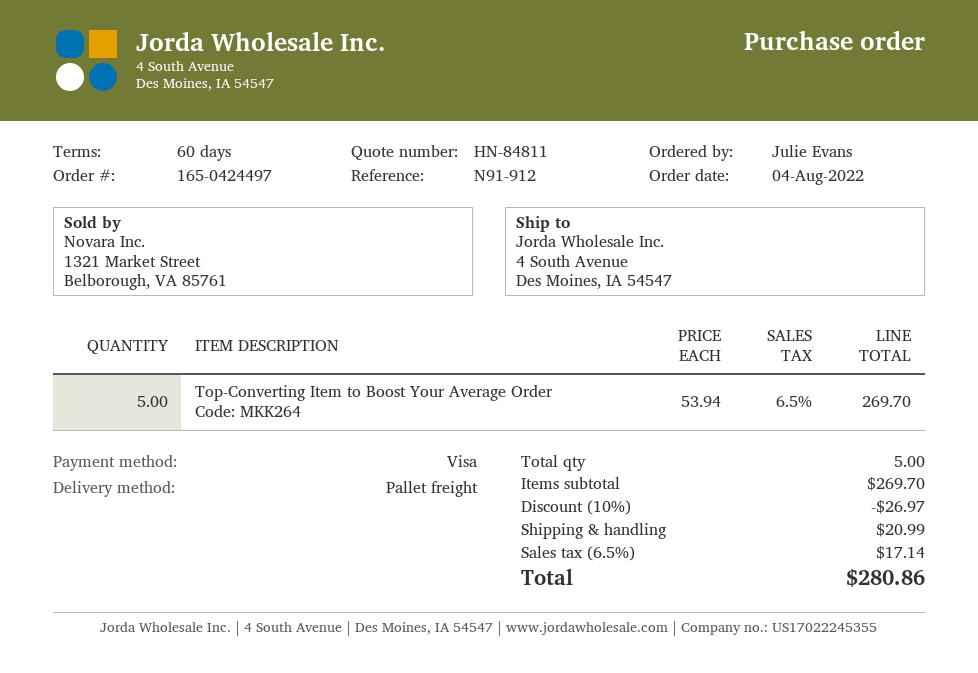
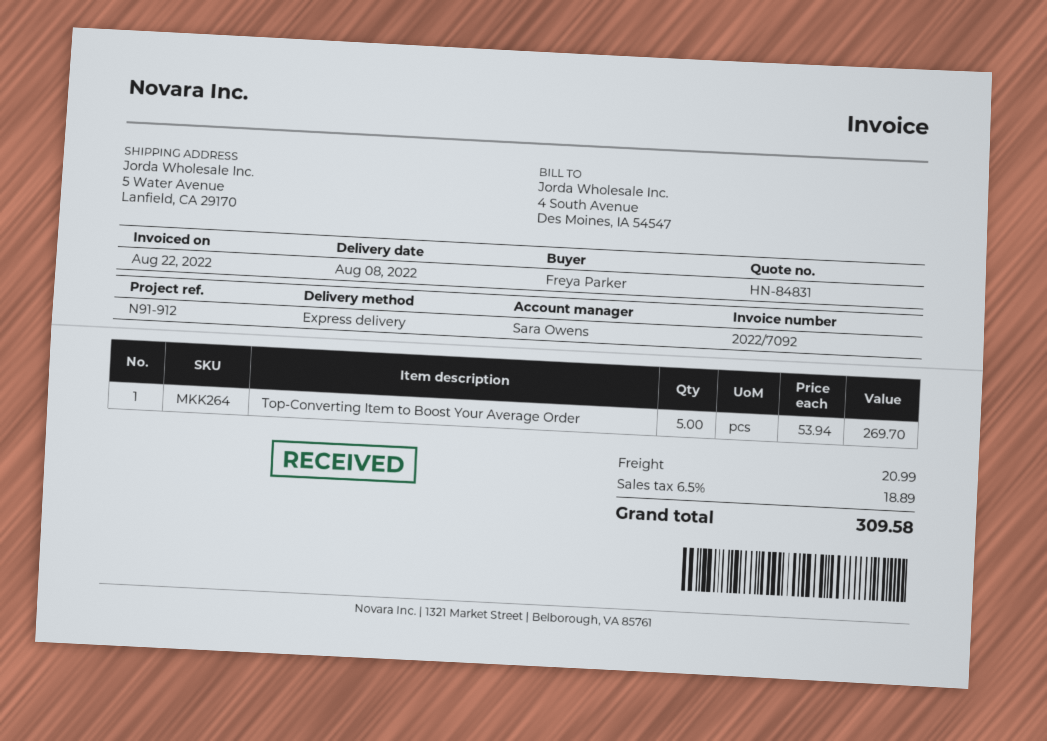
quote number: HN-84811 -> HN-84831
ordered by: Julie Evans -> Freya Parker
shipping method: pallet freight -> express
ship to: 4 South Avenue, Des Moines, IA 54547 -> 5 Water Avenue, Lanfield, CA 29170
discount: 10% = 26.97 -> none
tax: 6.5% = 17.14 -> 6.5% = 18.89
total: 280.86 -> 309.58

